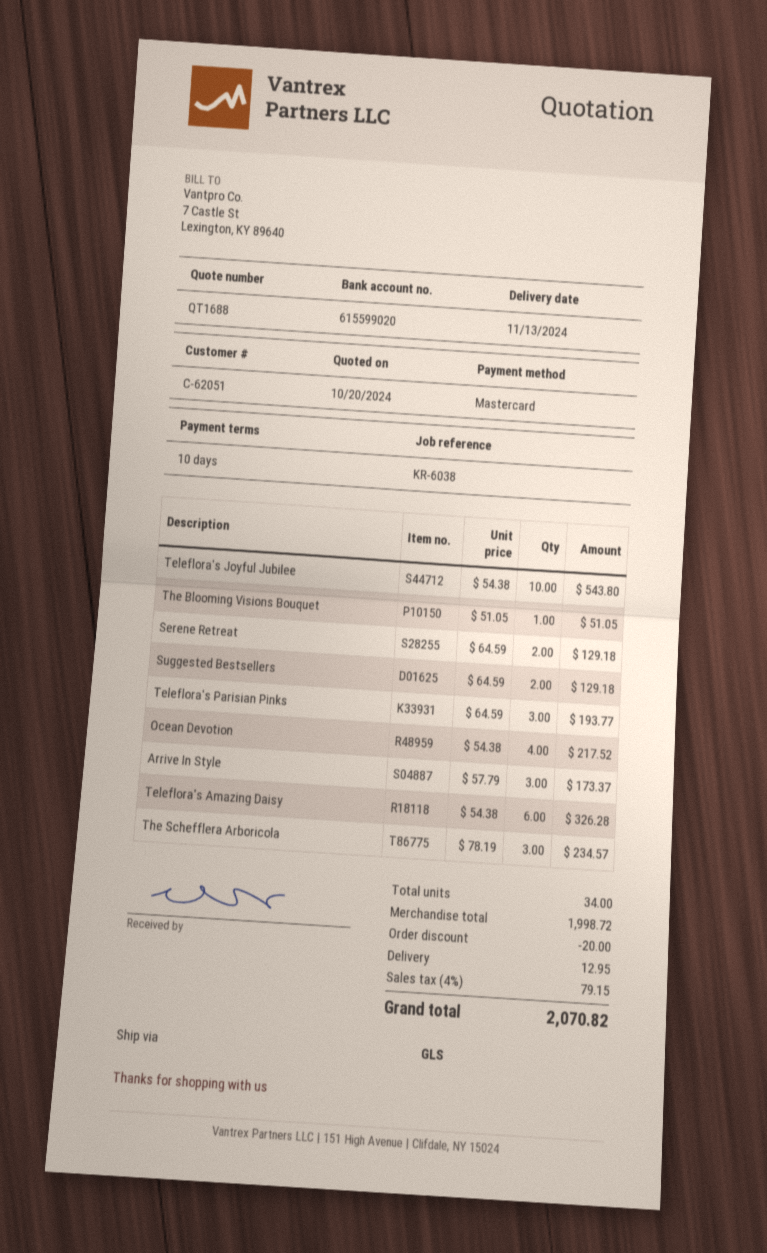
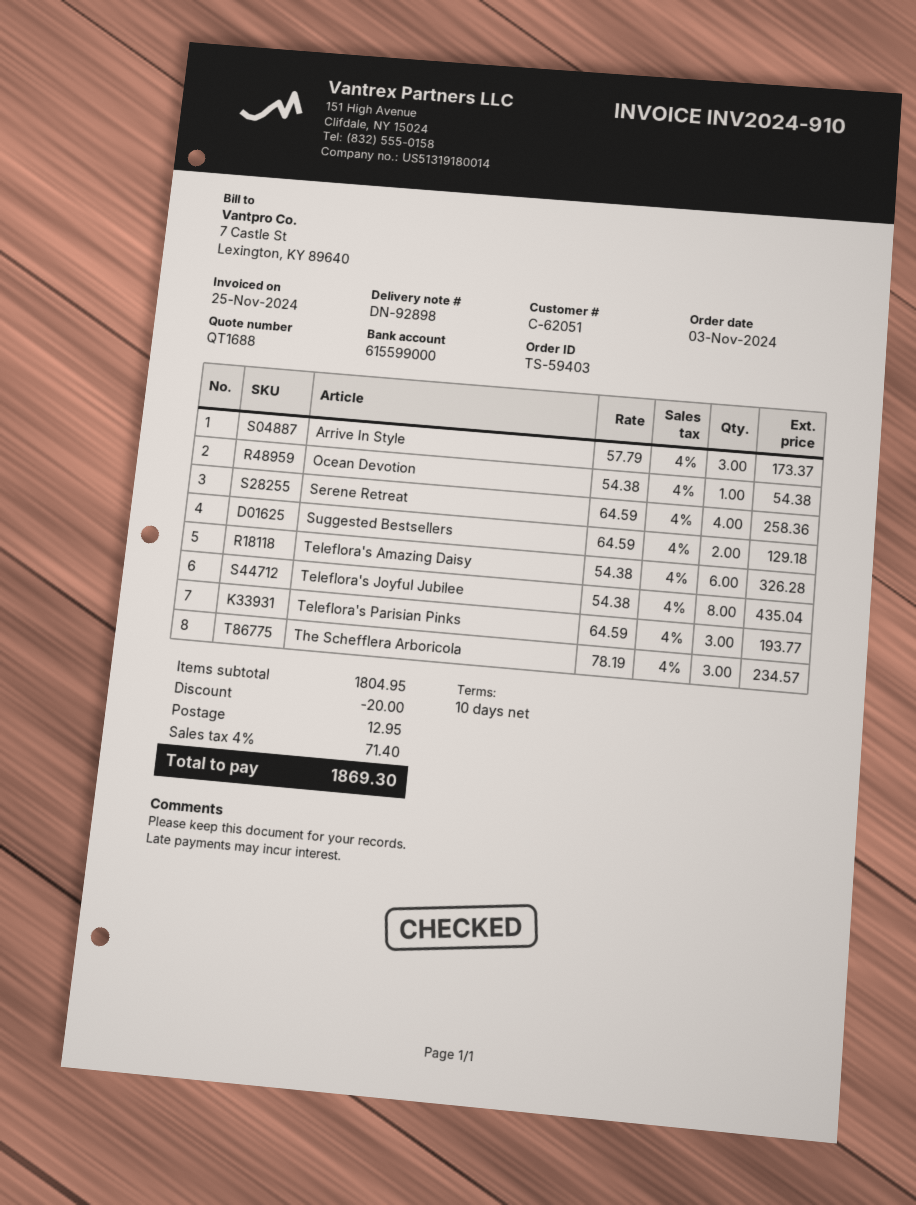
bank account: 615599020 -> 615599000
Teleflora's Joyful Jubilee: 10 x 54.38 = 543.80 -> 8 x 54.38 = 435.04
The Blooming Visions Bouquet: 1 x 51.05 = 51.05 -> none
Serene Retreat: 2 x 64.59 = 129.18 -> 4 x 64.59 = 258.36
Ocean Devotion: 4 x 54.38 = 217.52 -> 1 x 54.38 = 54.38
subtotal: 1998.72 -> 1804.95
tax: 4% = 79.15 -> 4% = 71.40
total: 2070.82 -> 1869.30

